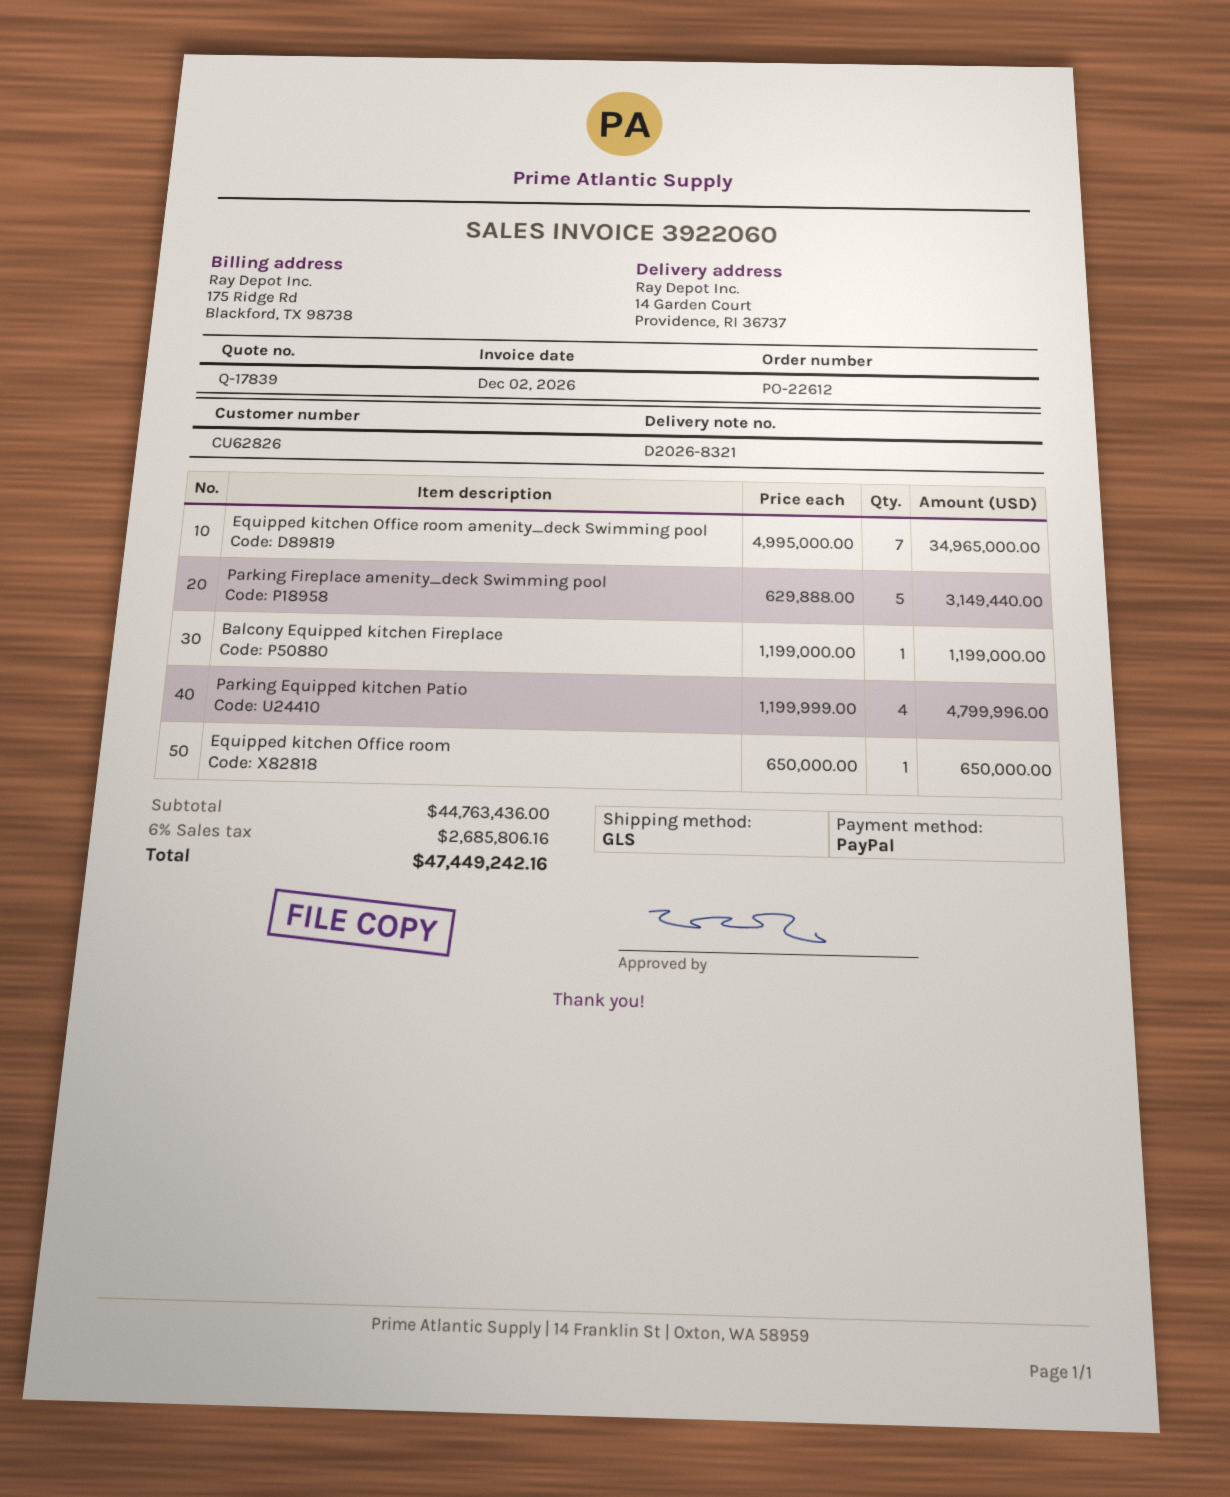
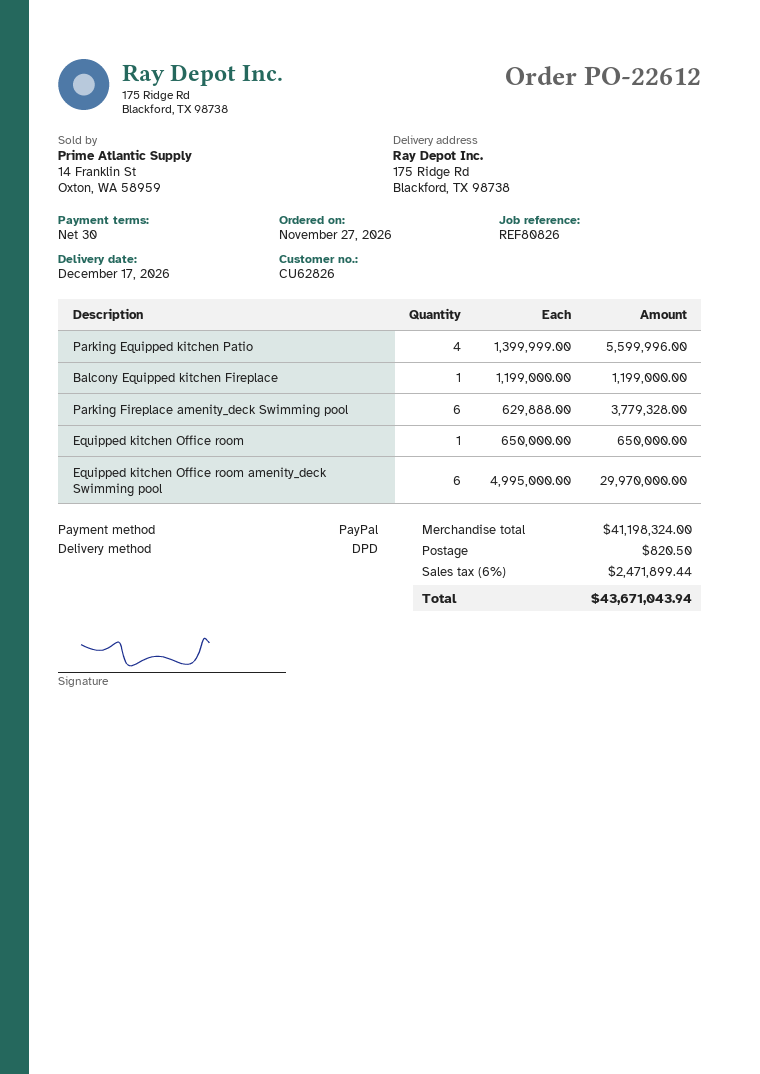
shipping method: GLS -> DPD
ship to: 14 Garden Court, Providence, RI 36737 -> 175 Ridge Rd, Blackford, TX 98738
Equipped kitchen Office room amenity_deck Swimming pool: 7 x 4995000.00 = 34965000.00 -> 6 x 4995000.00 = 29970000.00
Parking Fireplace amenity_deck Swimming pool: 5 x 629888.00 = 3149440.00 -> 6 x 629888.00 = 3779328.00
Parking Equipped kitchen Patio: 4 x 1199999.00 = 4799996.00 -> 4 x 1399999.00 = 5599996.00
subtotal: 44763436.00 -> 41198324.00
shipping: none -> 820.50
tax: 6% = 2685806.16 -> 6% = 2471899.44
total: 47449242.16 -> 43671043.94

